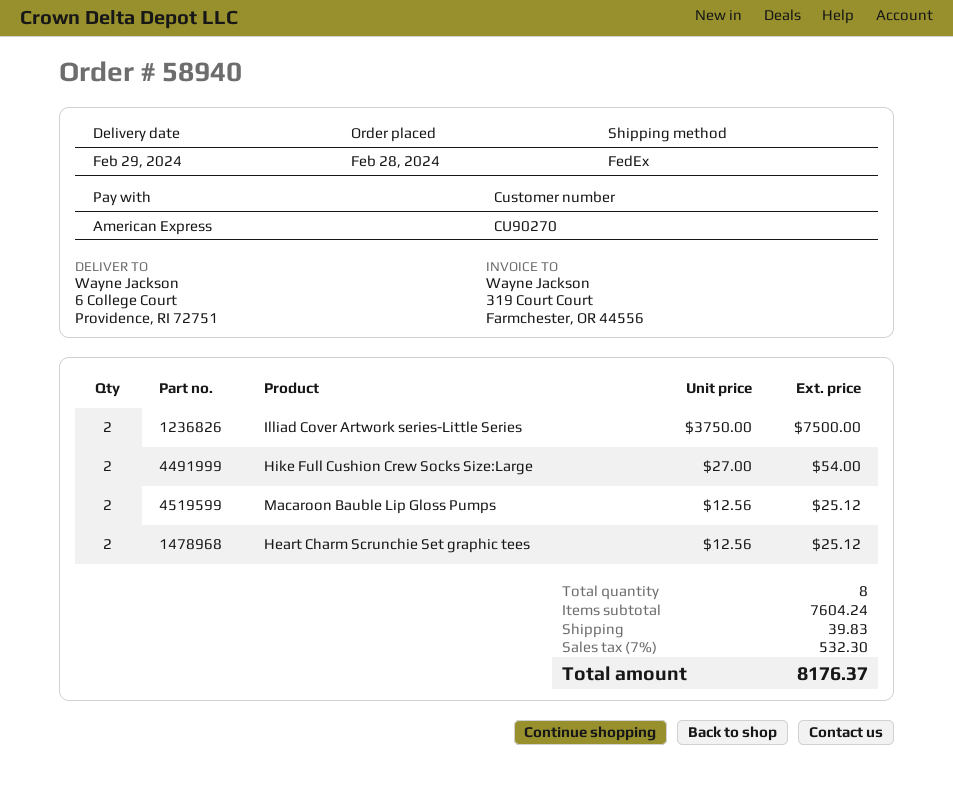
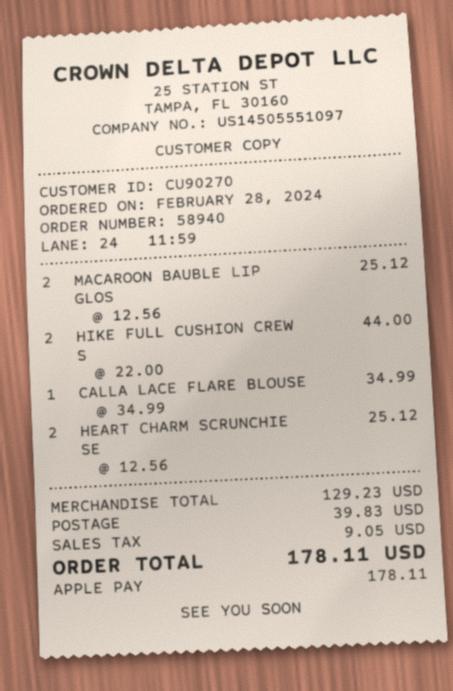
payment method: American Express -> Apple Pay
Illiad Cover Artwork series-Little Series: 2 x 3750.00 = 7500.00 -> none
Hike Full Cushion Crew Socks Size:Large: 2 x 27.00 = 54.00 -> 2 x 22.00 = 44.00
CALLA LACE FLARE BLOUSE: none -> 1 x 34.99 = 34.99
subtotal: 7604.24 -> 129.23
tax: 532.30 -> 9.05
total: 8176.37 -> 178.11

